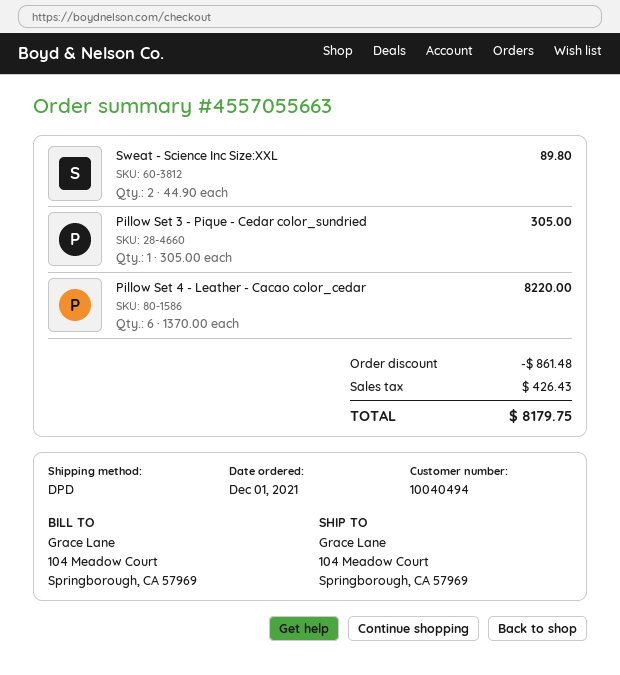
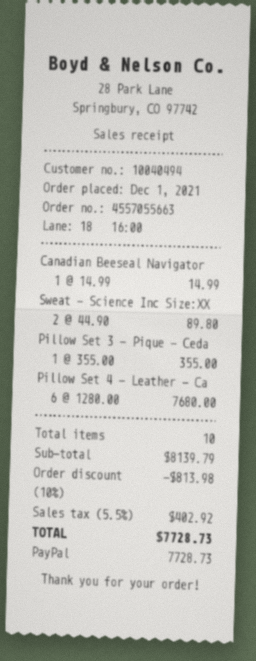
Pillow Set 3 - Pique - Cedar color_sundried: 1 x 305.00 = 305.00 -> 1 x 355.00 = 355.00
Pillow Set 4 - Leather - Cacao color_cedar: 6 x 1370.00 = 8220.00 -> 6 x 1280.00 = 7680.00
Canadian Beeseal Navigator: none -> 1 x 14.99 = 14.99
discount: 861.48 -> 813.98
tax: 426.43 -> 402.92
total: 8179.75 -> 7728.73

